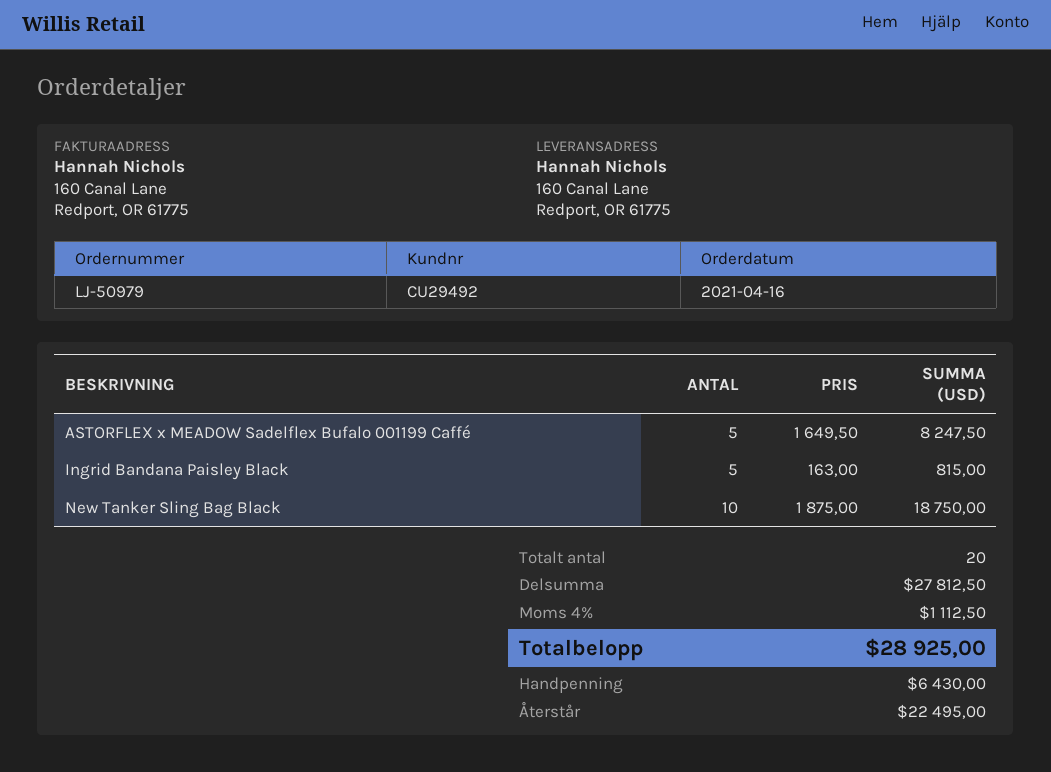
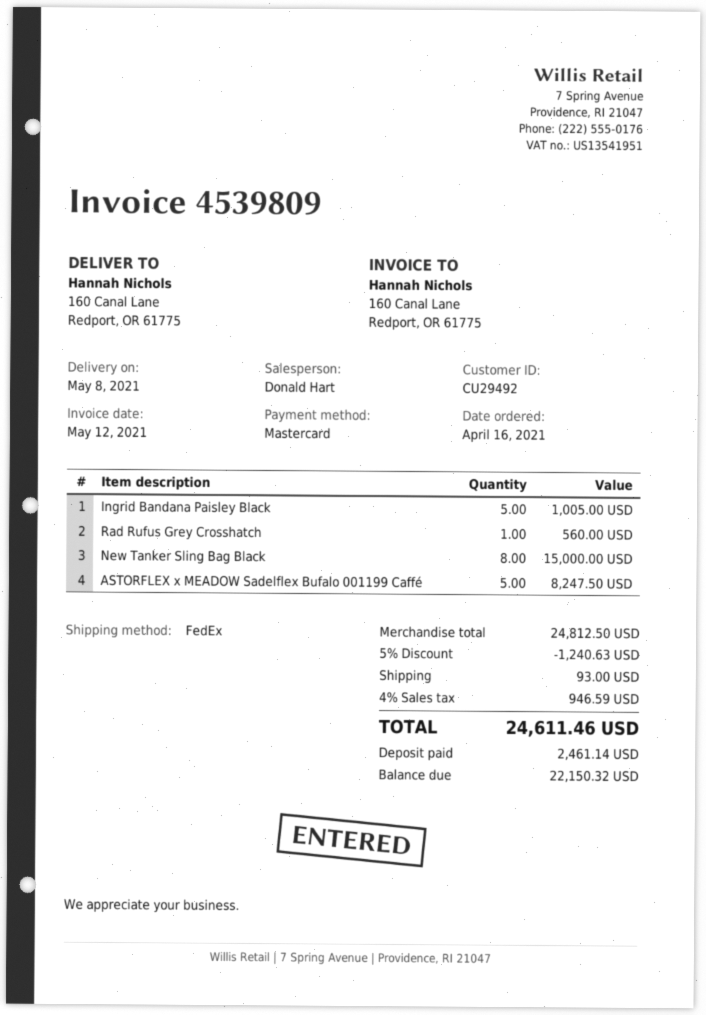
Ingrid Bandana Paisley Black: 5 for 815.00 -> 5 for 1005.00
New Tanker Sling Bag Black: 10 for 18750.00 -> 8 for 15000.00
Rad Rufus Grey Crosshatch: none -> 1 for 560.00
subtotal: 27812.50 -> 24812.50
discount: none -> 5% = 1240.63
shipping: none -> 93.00
tax: 4% = 1112.50 -> 4% = 946.59
total: 28925.00 -> 24611.46
deposit: 6430.00 -> 2461.14
balance: 22495.00 -> 22150.32

